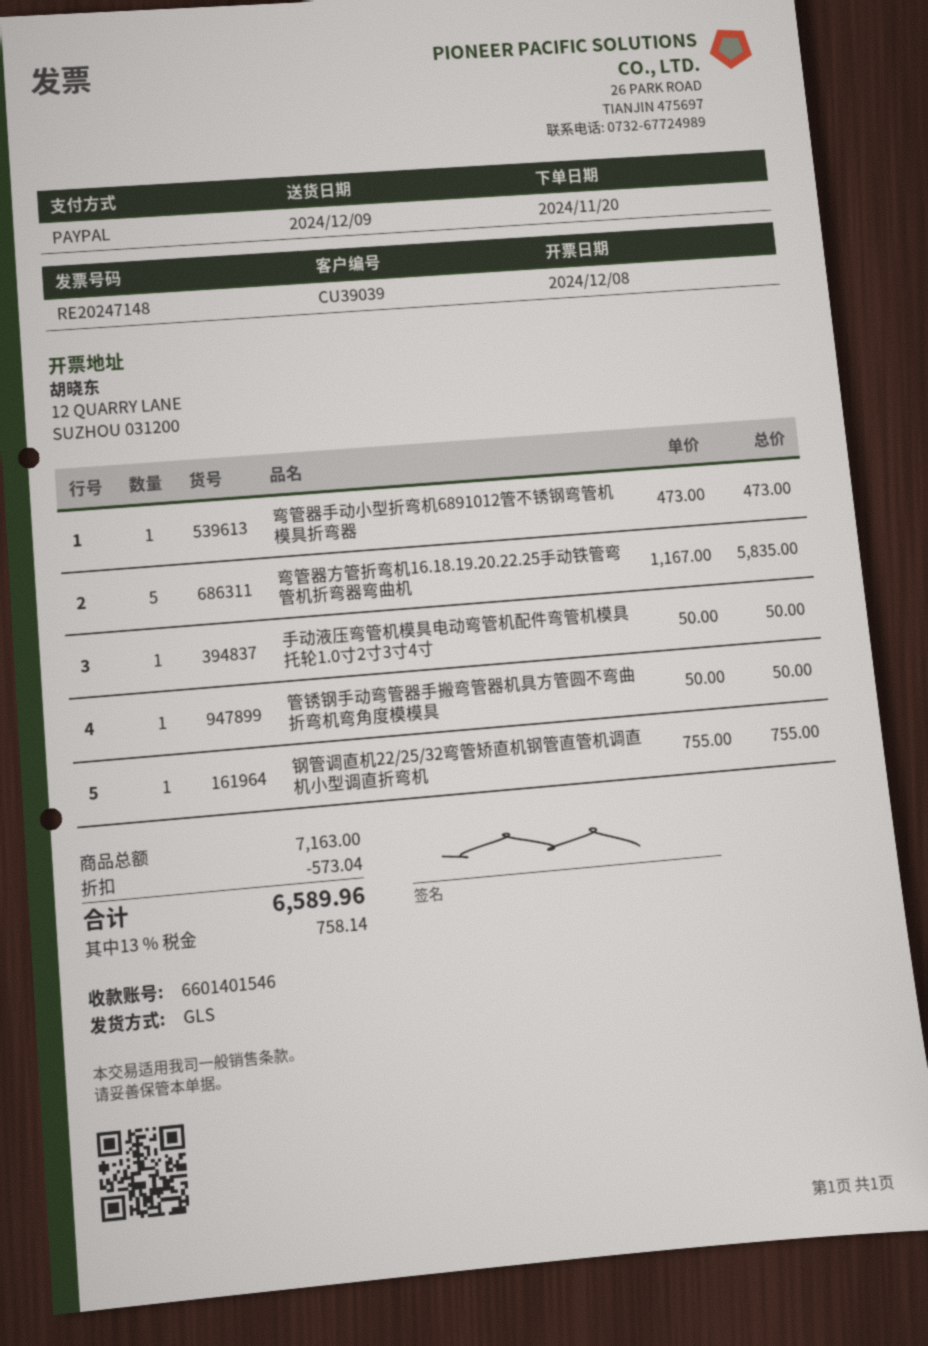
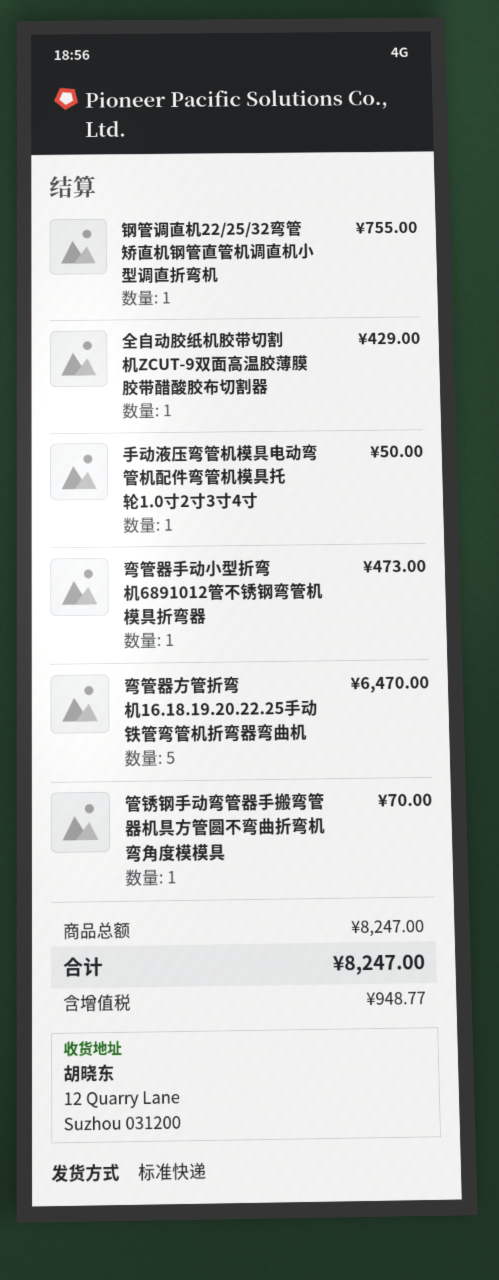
shipping method: GLS -> standard
弯管器方管折弯机16.18.19.20.22.25手动铁管弯管机折弯器弯曲机: 5 for 5835.00 -> 5 for 6470.00
管锈钢手动弯管器手搬弯管器机具方管圆不弯曲折弯机弯角度模模具: 1 for 50.00 -> 1 for 70.00
全自动胶纸机胶带切割机ZCUT-9双面高温胶薄膜胶带醋酸胶布切割器: none -> 1 for 429.00
subtotal: 7163.00 -> 8247.00
discount: 573.04 -> none
tax: 758.14 -> 948.77
total: 6589.96 -> 8247.00

